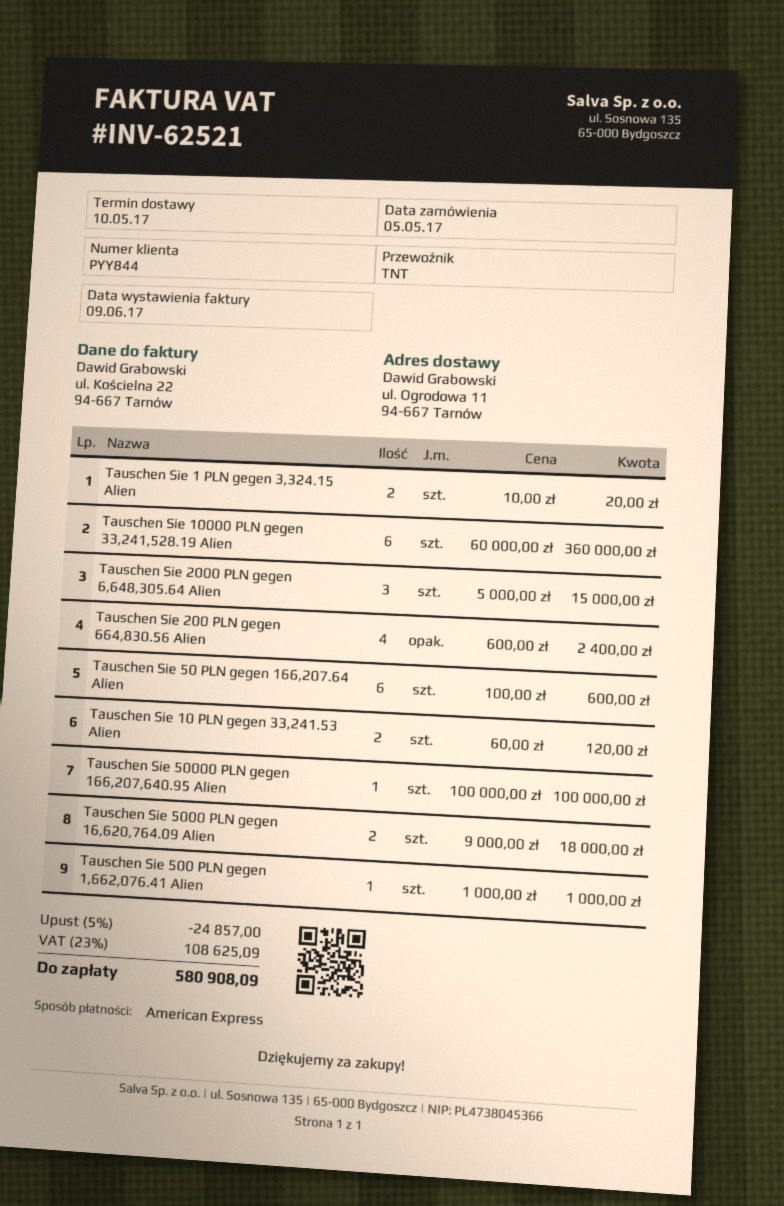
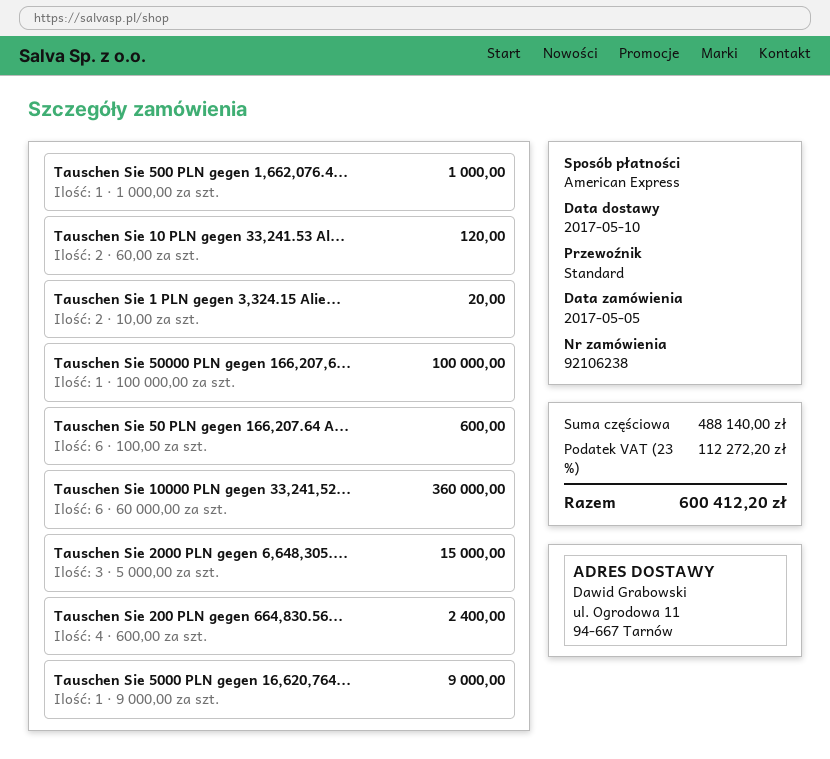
shipping method: TNT -> standard
Tauschen Sie 5000 PLN gegen 16,620,764.09 Alien: 2 x 9000.00 = 18000.00 -> 1 x 9000.00 = 9000.00
discount: 5% = 24857.00 -> none
tax: 23% = 108625.09 -> 23% = 112272.20
total: 580908.09 -> 600412.20

